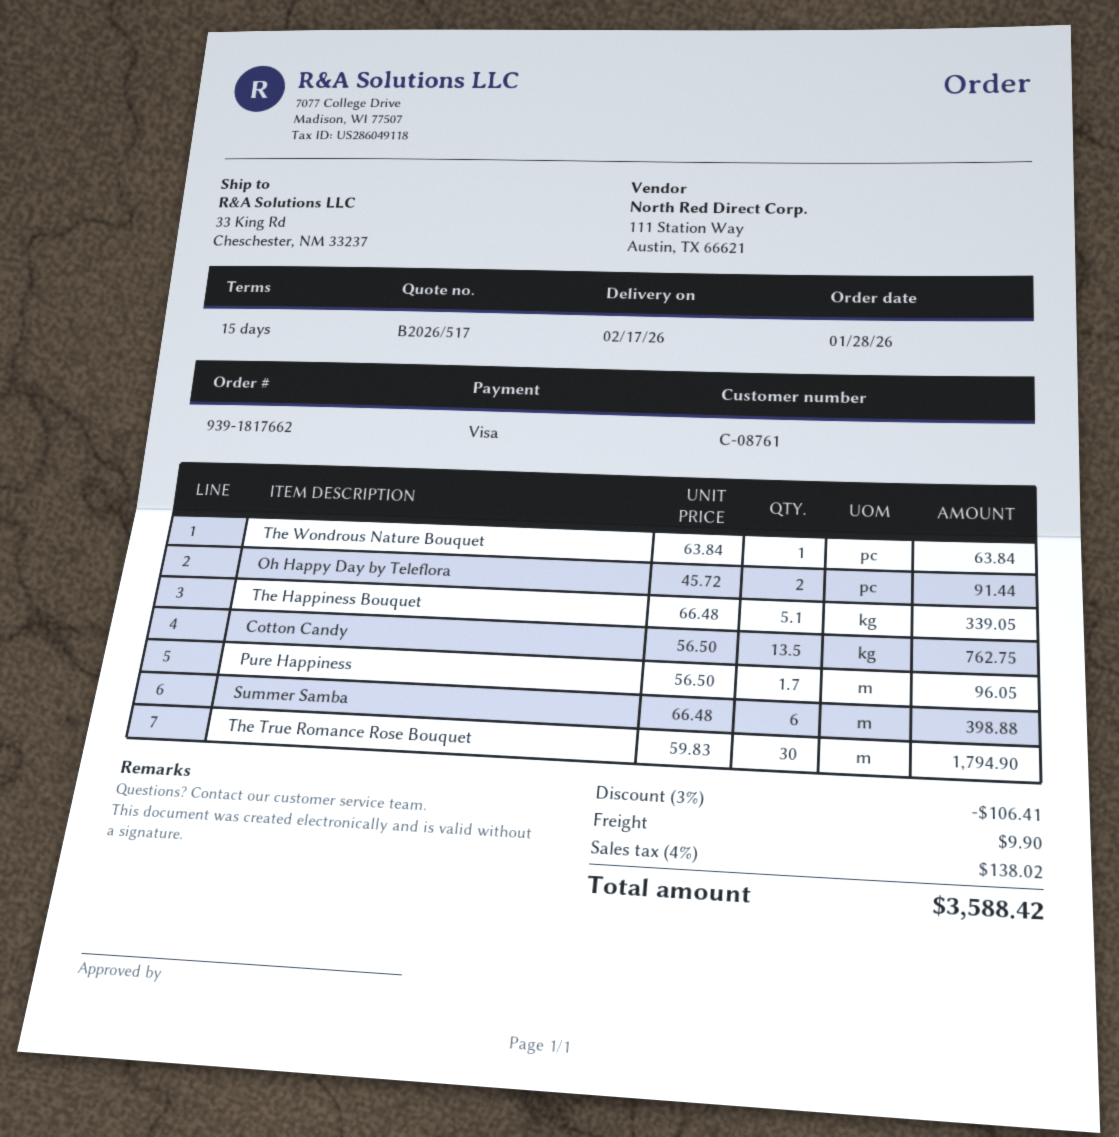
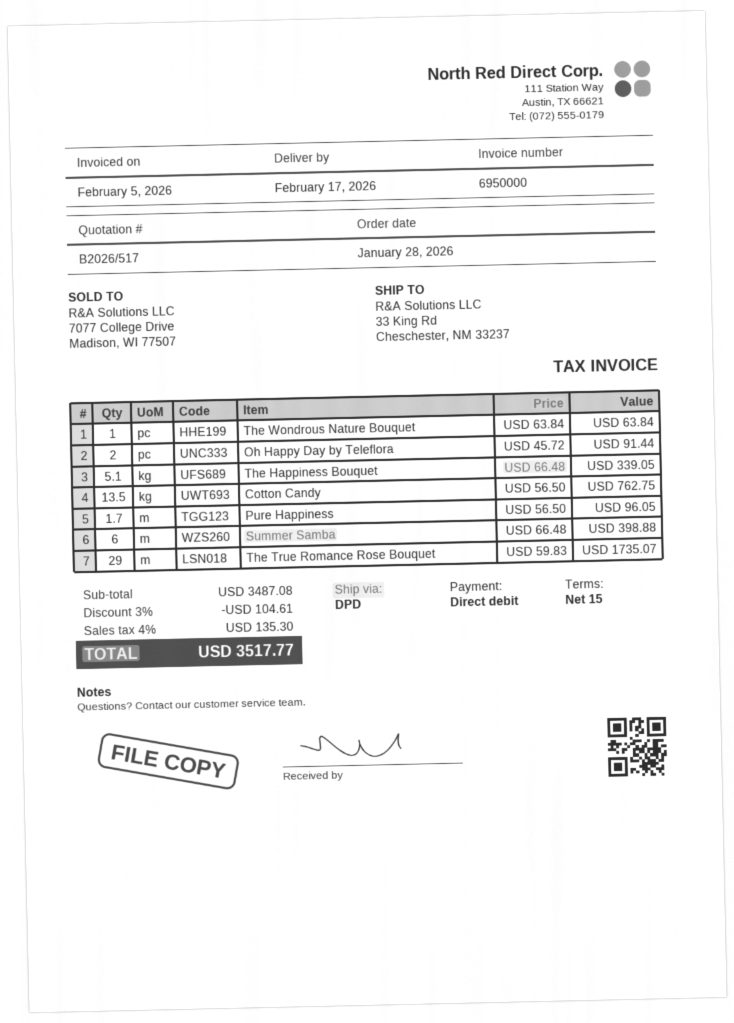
payment method: Visa -> direct debit
The True Romance Rose Bouquet: 30 x 59.83 = 1794.90 -> 29 x 59.83 = 1735.07
discount: 3% = 106.41 -> 3% = 104.61
shipping: 9.90 -> none
tax: 4% = 138.02 -> 4% = 135.30
total: 3588.42 -> 3517.77

